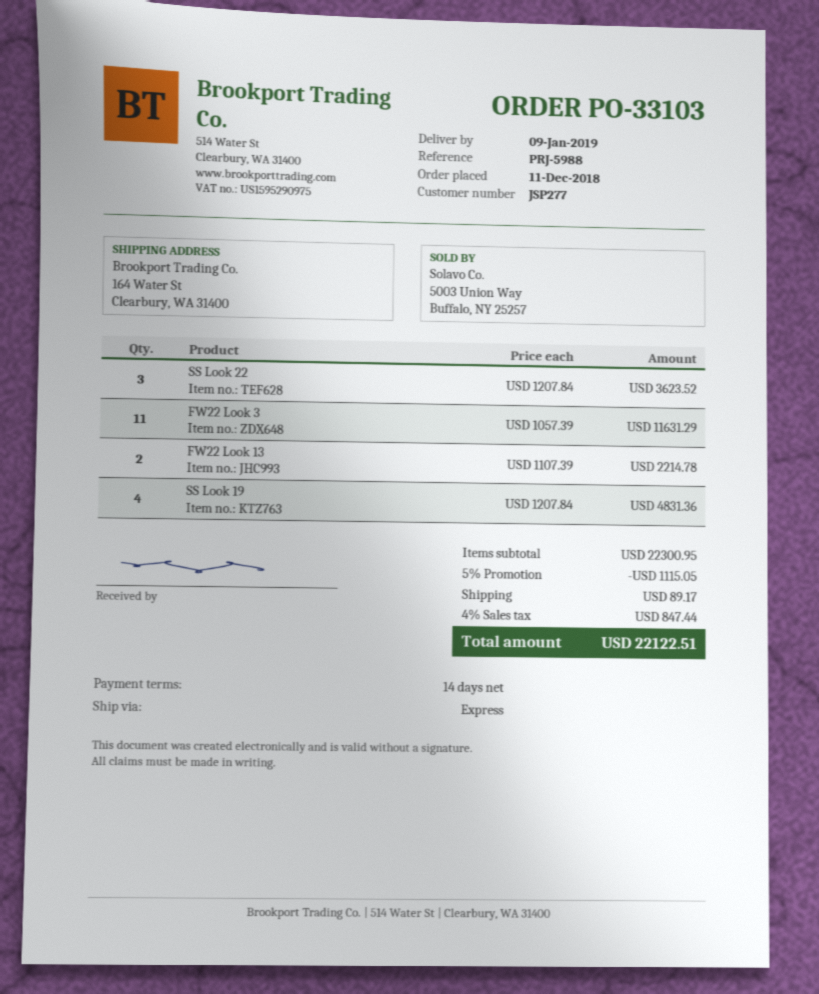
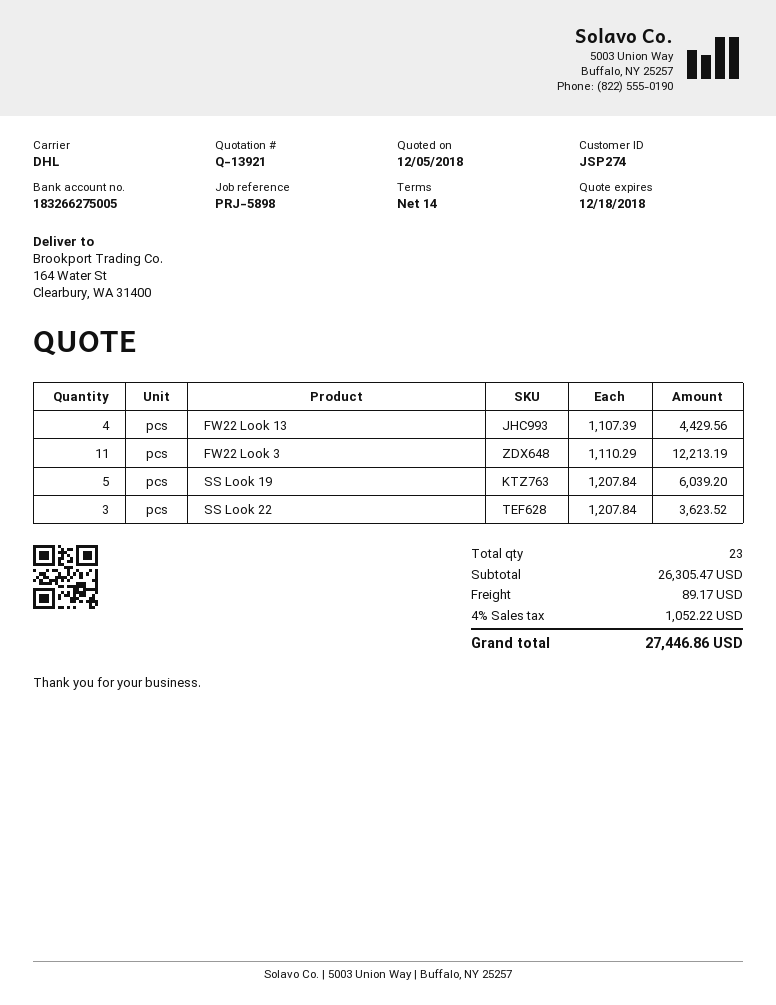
customer number: JSP277 -> JSP274
reference: PRJ-5988 -> PRJ-5898
shipping method: express -> DHL
FW22 Look 3: 11 x 1057.39 = 11631.29 -> 11 x 1110.29 = 12213.19
FW22 Look 13: 2 x 1107.39 = 2214.78 -> 4 x 1107.39 = 4429.56
SS Look 19: 4 x 1207.84 = 4831.36 -> 5 x 1207.84 = 6039.20
subtotal: 22300.95 -> 26305.47
discount: 5% = 1115.05 -> none
tax: 4% = 847.44 -> 4% = 1052.22
total: 22122.51 -> 27446.86

